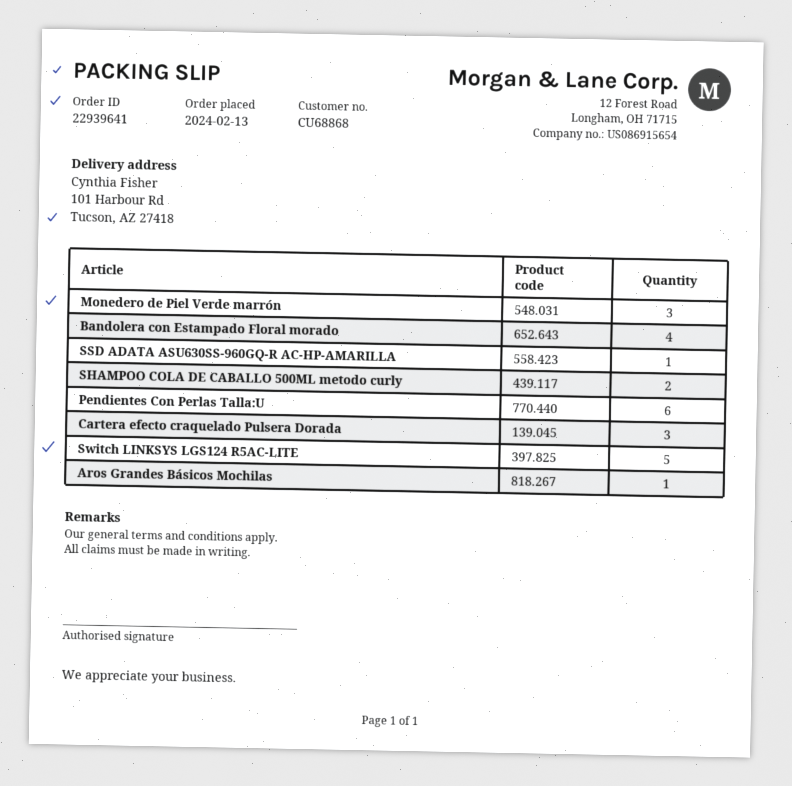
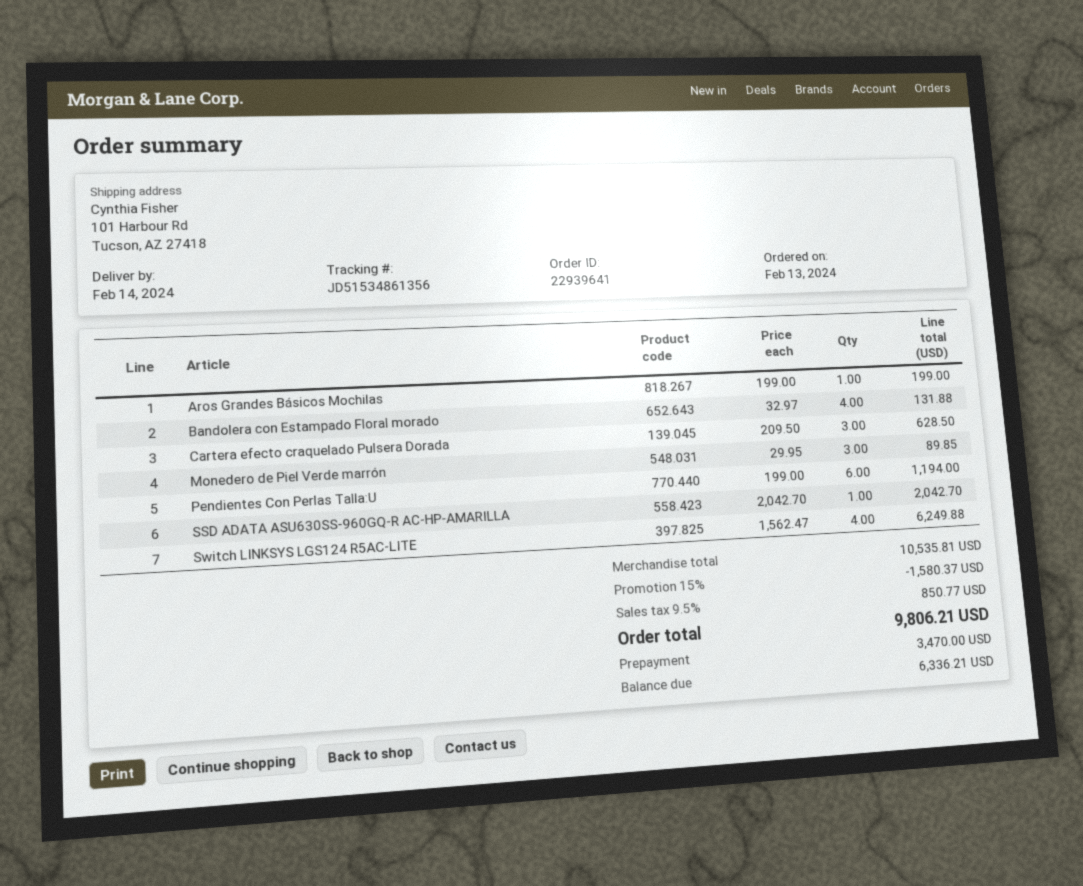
SHAMPOO COLA DE CABALLO 500ML metodo curly: 2 -> none
Switch LINKSYS LGS124 R5AC-LITE: 5 -> 4

